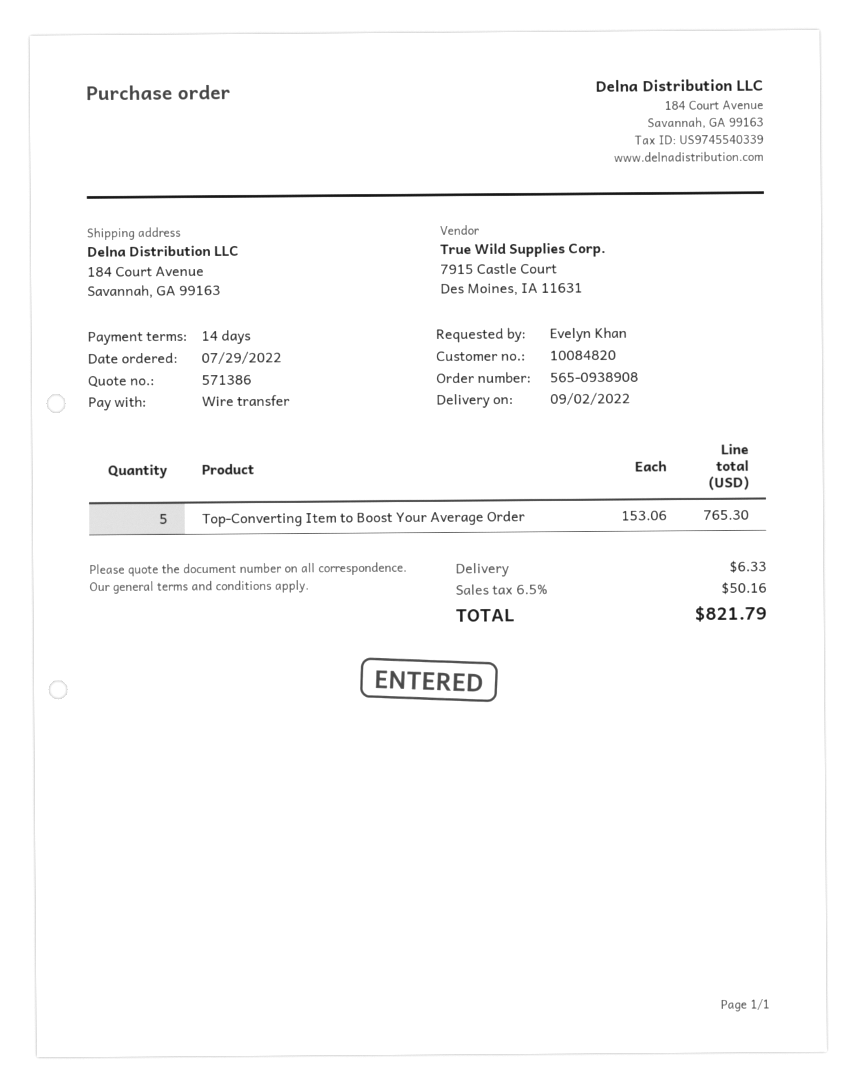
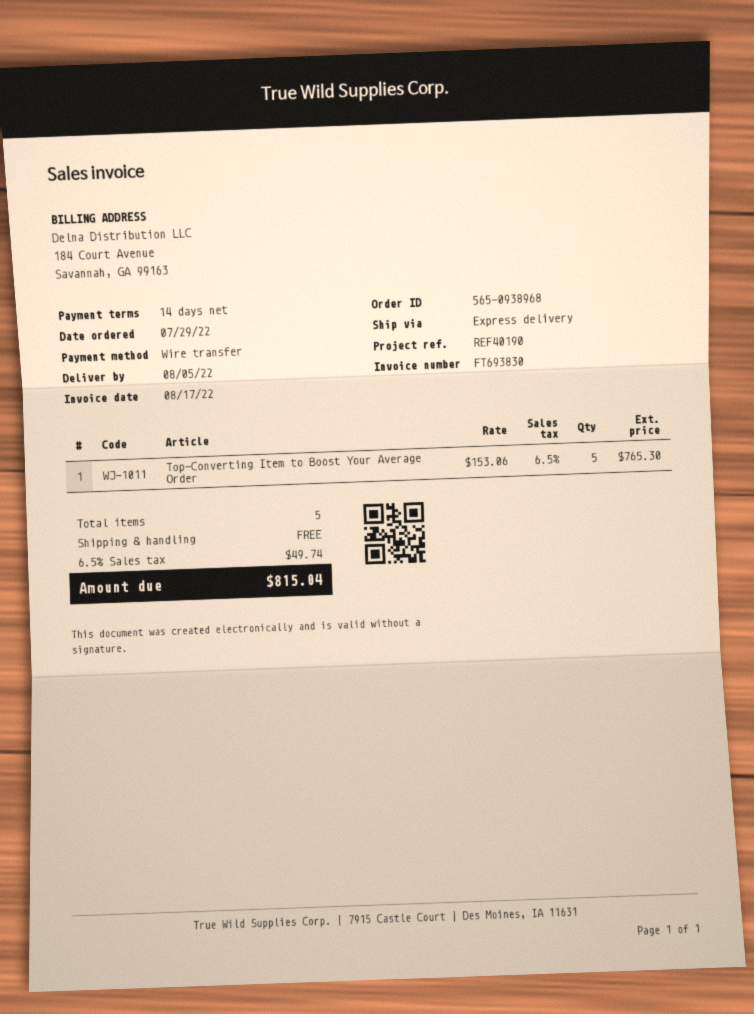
order number: 565-0938908 -> 565-0938968
delivery date: 2022-09-02 -> 2022-08-05
shipping: 6.33 -> 0.00
tax: 6.5% = 50.16 -> 6.5% = 49.74
total: 821.79 -> 815.04

